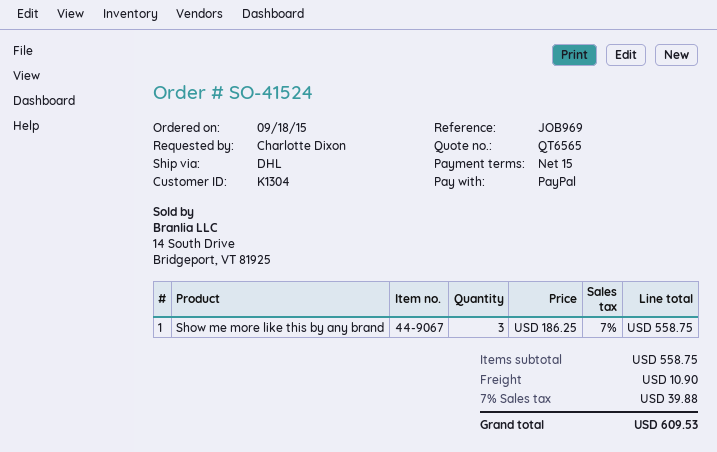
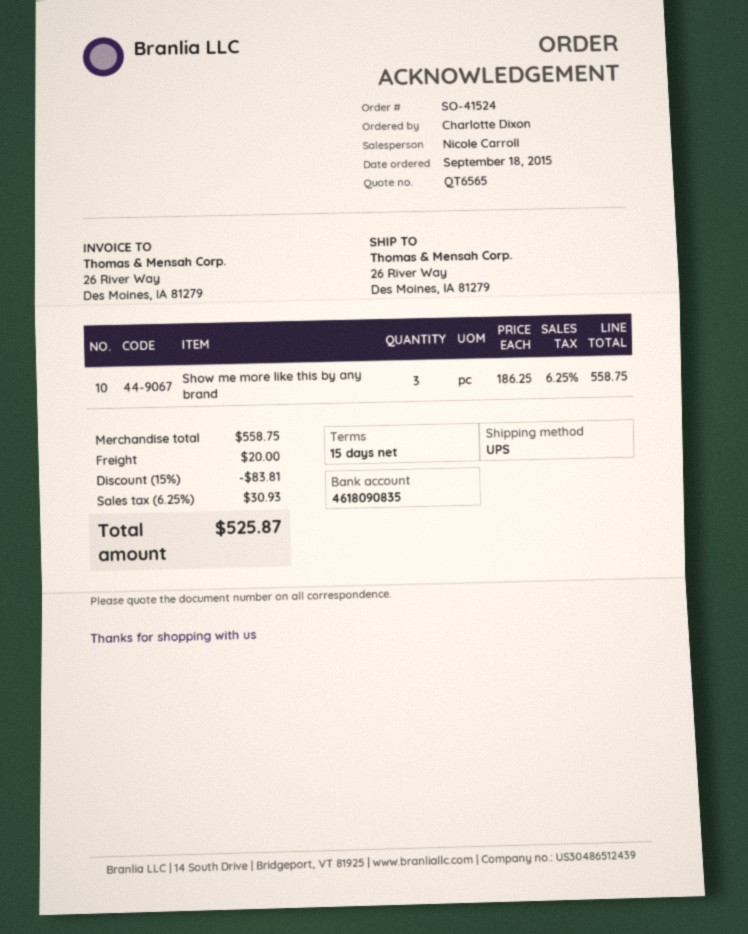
shipping method: DHL -> UPS
discount: none -> 15% = 83.81
shipping: 10.90 -> 20.00
tax: 7% = 39.88 -> 6.25% = 30.93
total: 609.53 -> 525.87

